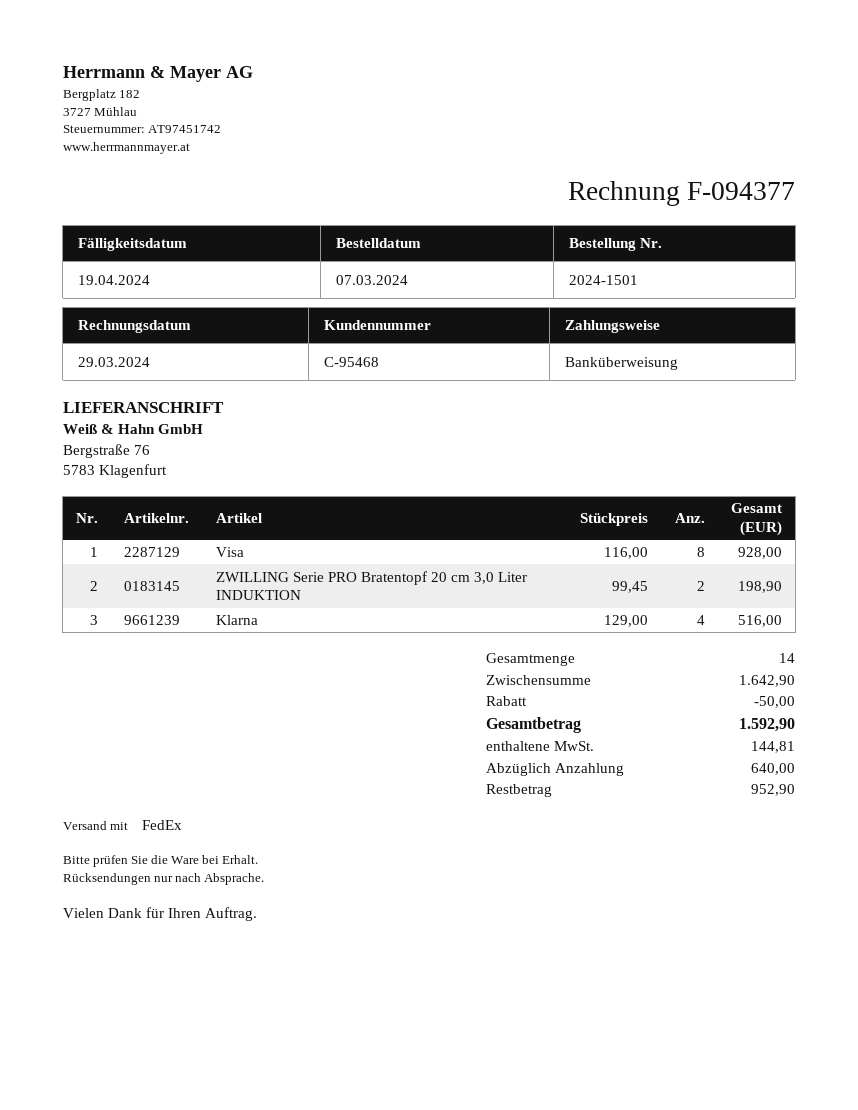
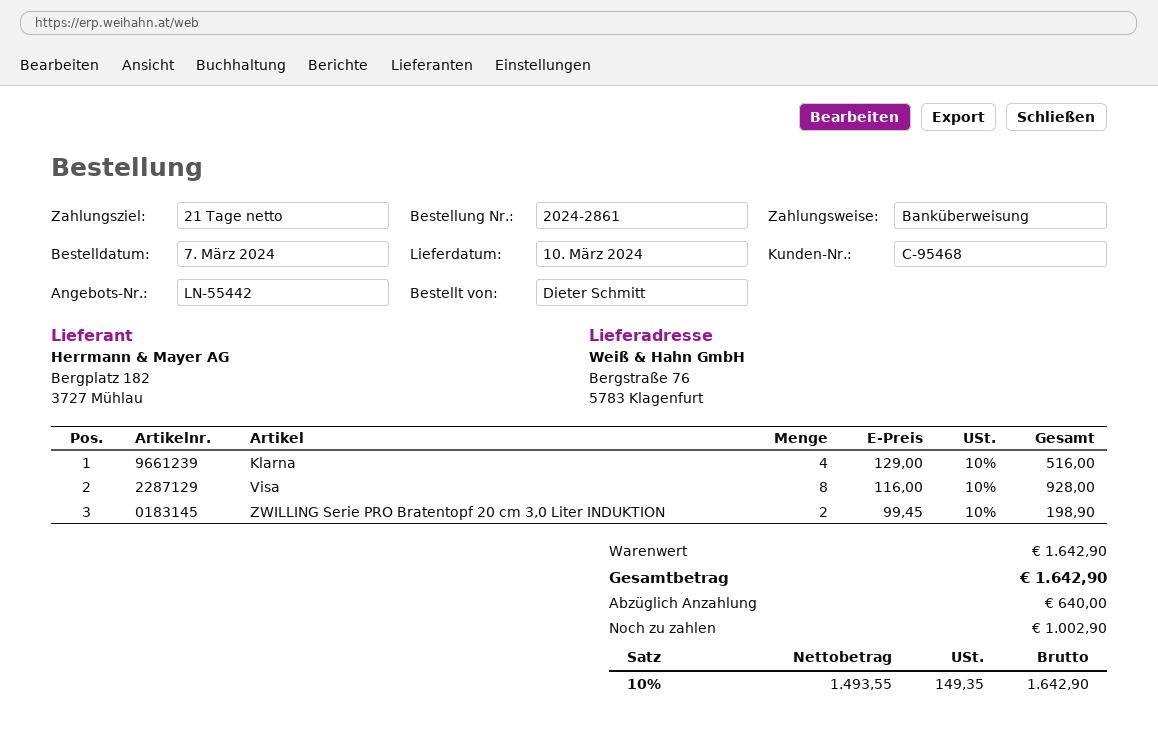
order number: 2024-1501 -> 2024-2861
discount: 50.00 -> none
tax: 144.81 -> 149.35
total: 1592.90 -> 1642.90
balance: 952.90 -> 1002.90

